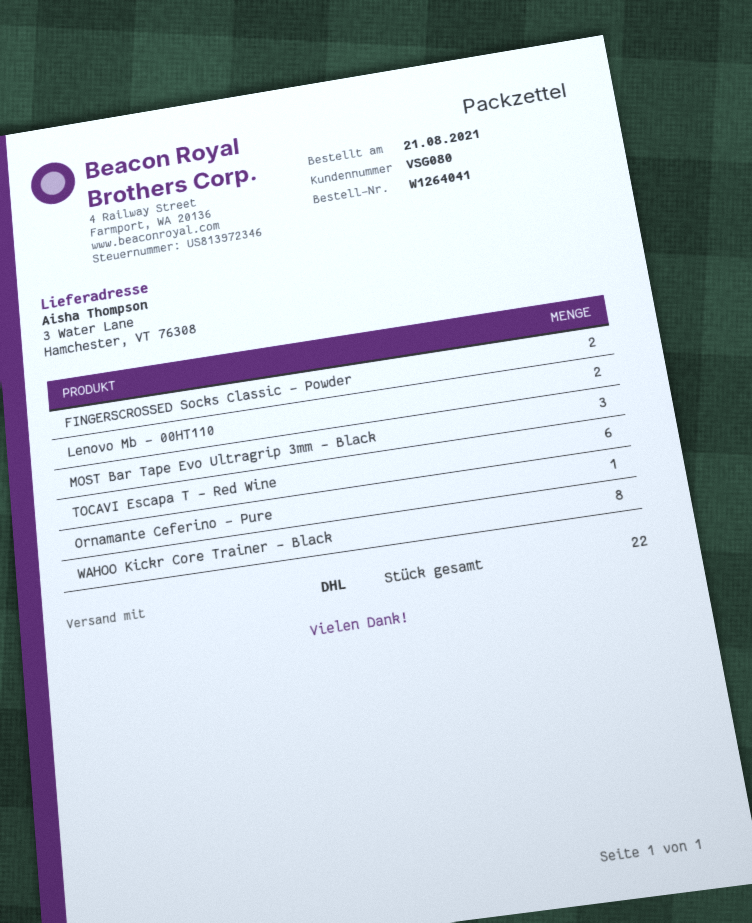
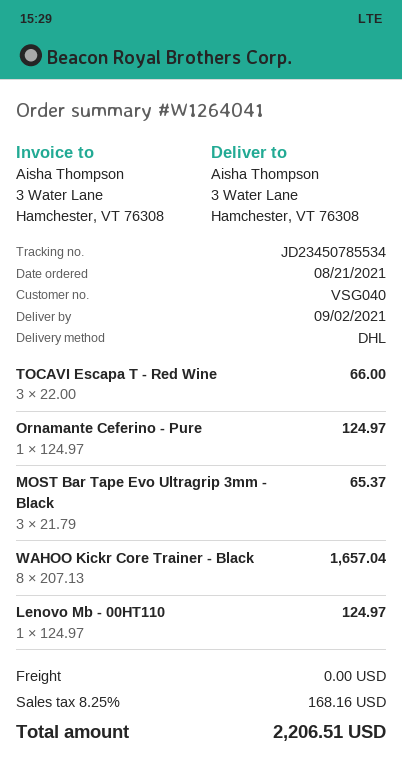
customer number: VSG080 -> VSG040
FINGERSCROSSED Socks Classic - Powder: 2 -> none
Lenovo Mb - 00HT110: 2 -> 1
TOCAVI Escapa T - Red Wine: 6 -> 3

